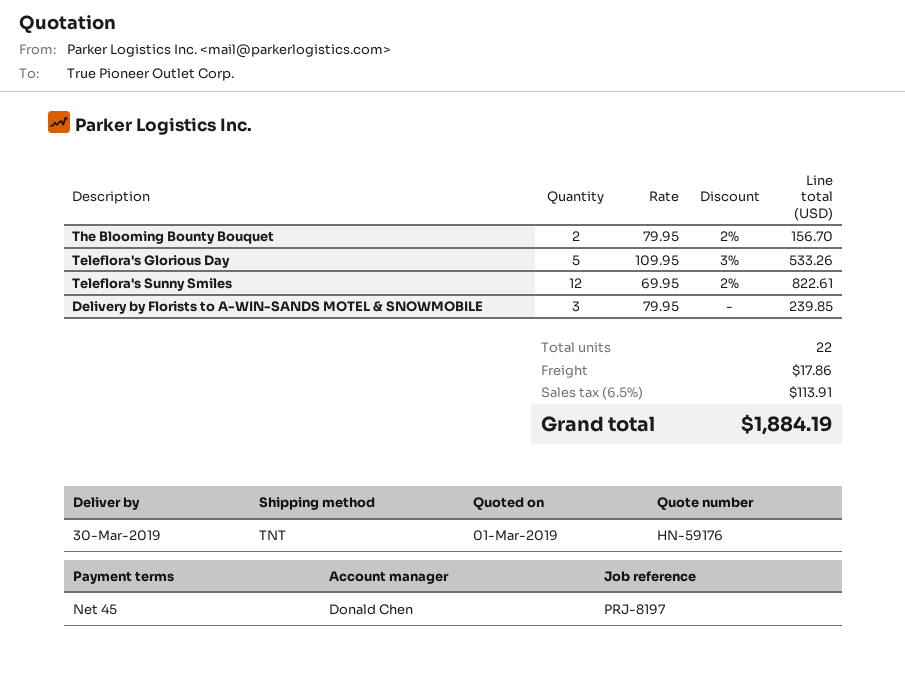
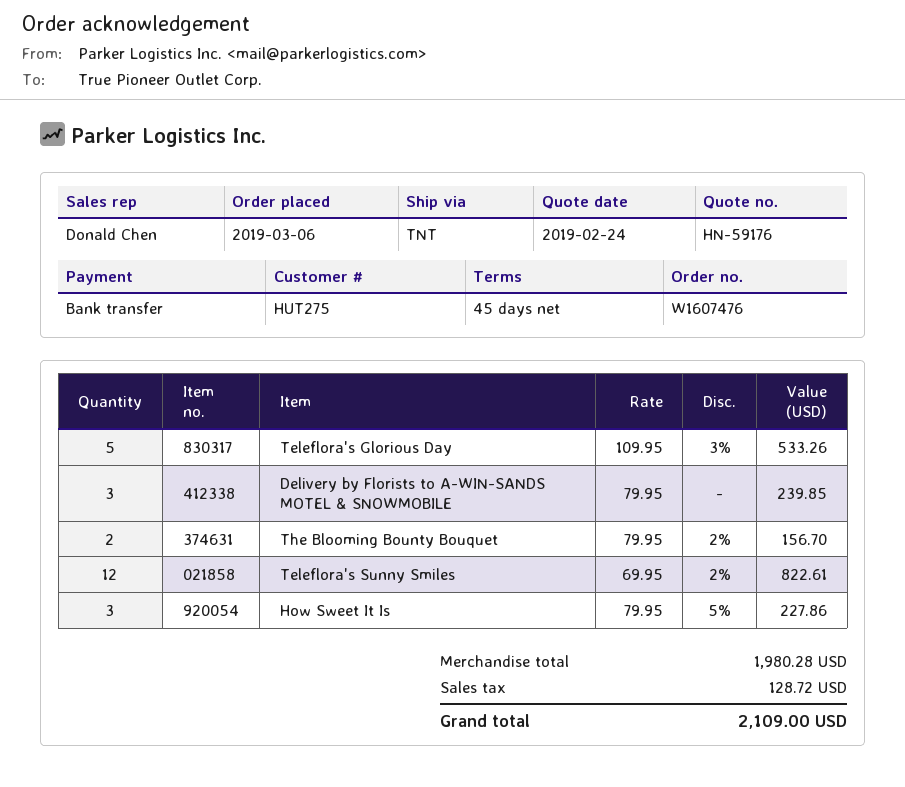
quote date: 2019-03-01 -> 2019-02-24
How Sweet It Is: none -> 3 x 79.95 - 5% = 227.86
shipping: 17.86 -> none
tax: 113.91 -> 128.72
total: 1884.19 -> 2109.00

